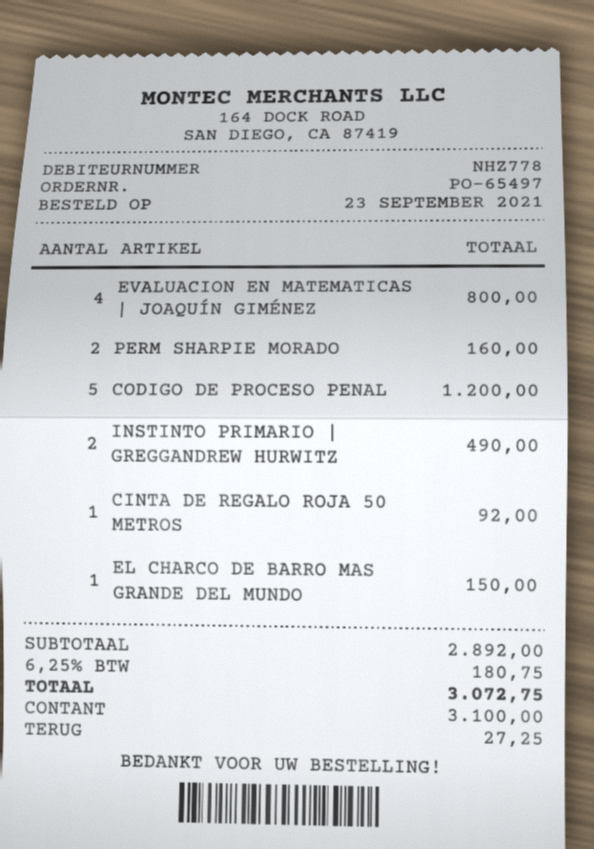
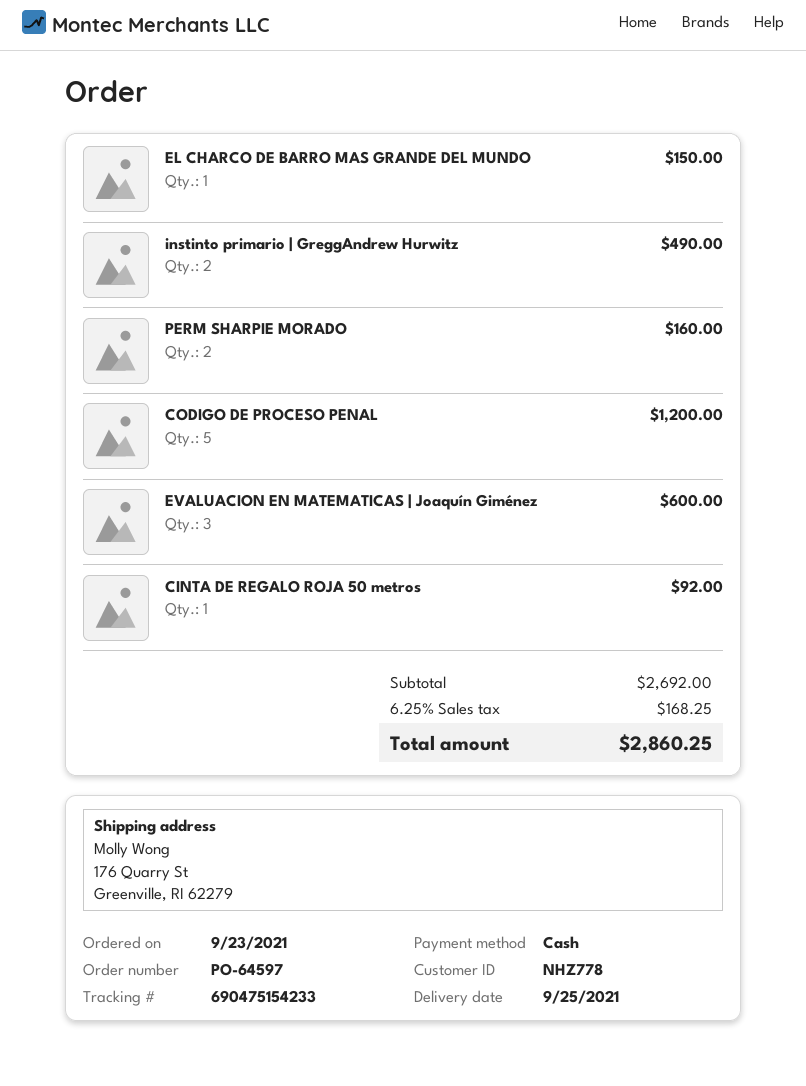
order number: PO-65497 -> PO-64597
EVALUACION EN MATEMATICAS | JOAQUÍN GIMÉNEZ: 4 for 800.00 -> 3 for 600.00
subtotal: 2892.00 -> 2692.00
tax: 6.25% = 180.75 -> 6.25% = 168.25
total: 3072.75 -> 2860.25

